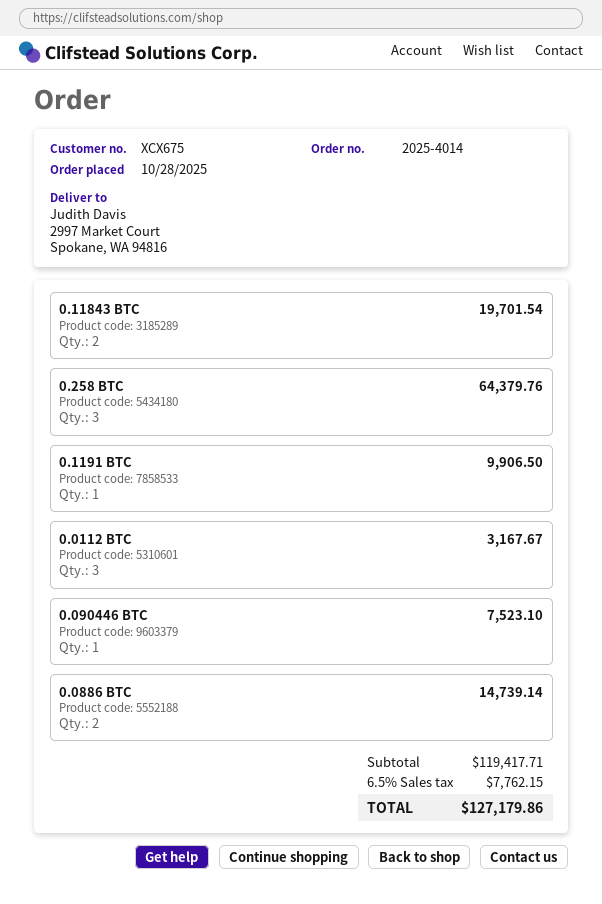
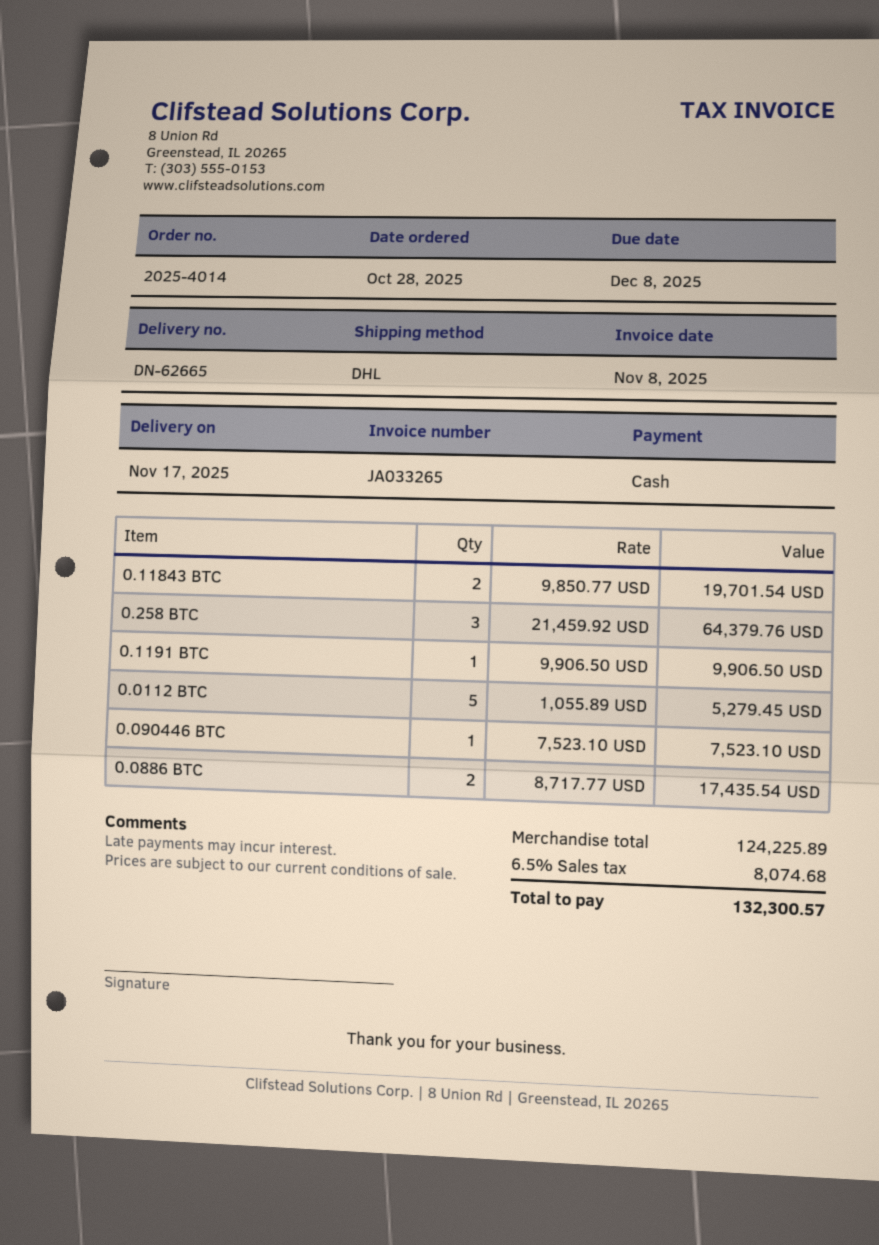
0.0112 BTC: 3 for 3167.67 -> 5 for 5279.45
0.0886 BTC: 2 for 14739.14 -> 2 for 17435.54
subtotal: 119417.71 -> 124225.89
tax: 6.5% = 7762.15 -> 6.5% = 8074.68
total: 127179.86 -> 132300.57

